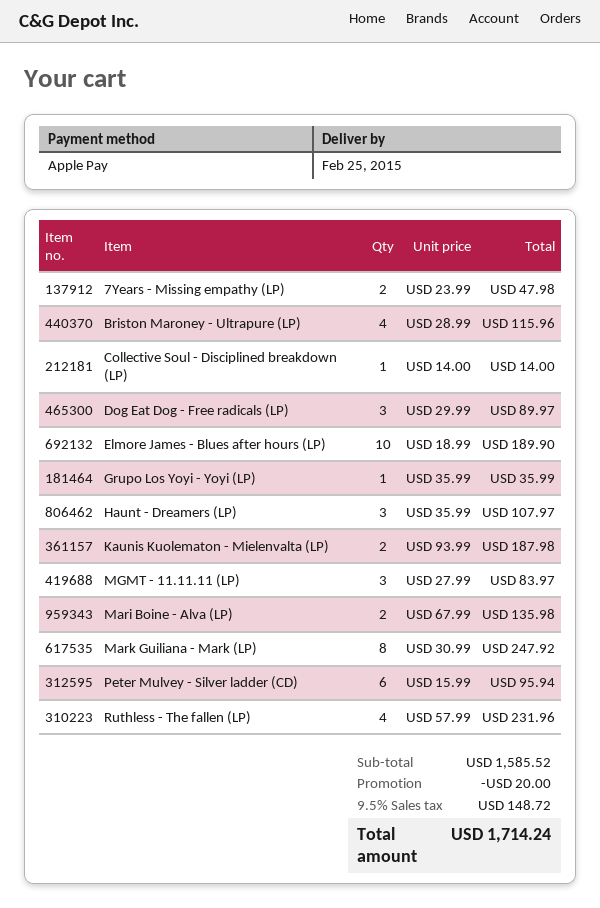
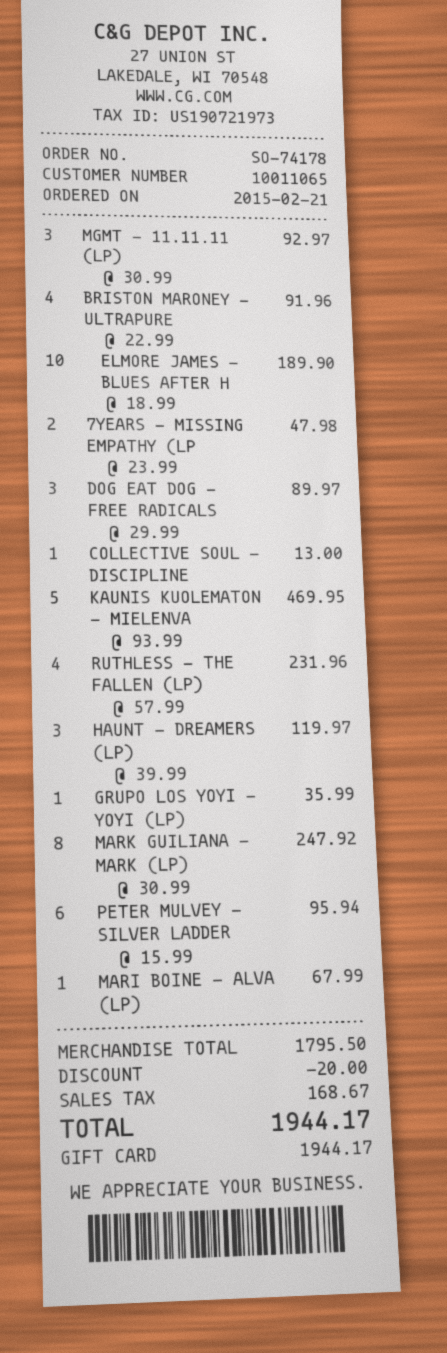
payment method: Apple Pay -> gift card
Briston Maroney - Ultrapure (LP): 4 x 28.99 = 115.96 -> 4 x 22.99 = 91.96
Collective Soul - Disciplined breakdown (LP): 1 x 14.00 = 14.00 -> 1 x 13.00 = 13.00
Haunt - Dreamers (LP): 3 x 35.99 = 107.97 -> 3 x 39.99 = 119.97
Kaunis Kuolematon - Mielenvalta (LP): 2 x 93.99 = 187.98 -> 5 x 93.99 = 469.95
MGMT - 11.11.11 (LP): 3 x 27.99 = 83.97 -> 3 x 30.99 = 92.97
Mari Boine - Alva (LP): 2 x 67.99 = 135.98 -> 1 x 67.99 = 67.99
subtotal: 1585.52 -> 1795.50
tax: 148.72 -> 168.67
total: 1714.24 -> 1944.17

